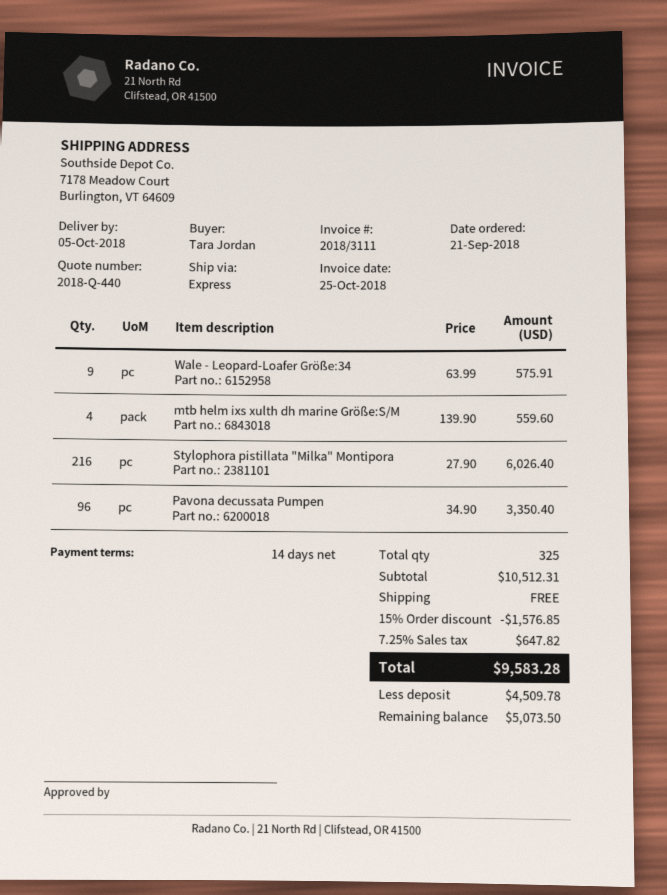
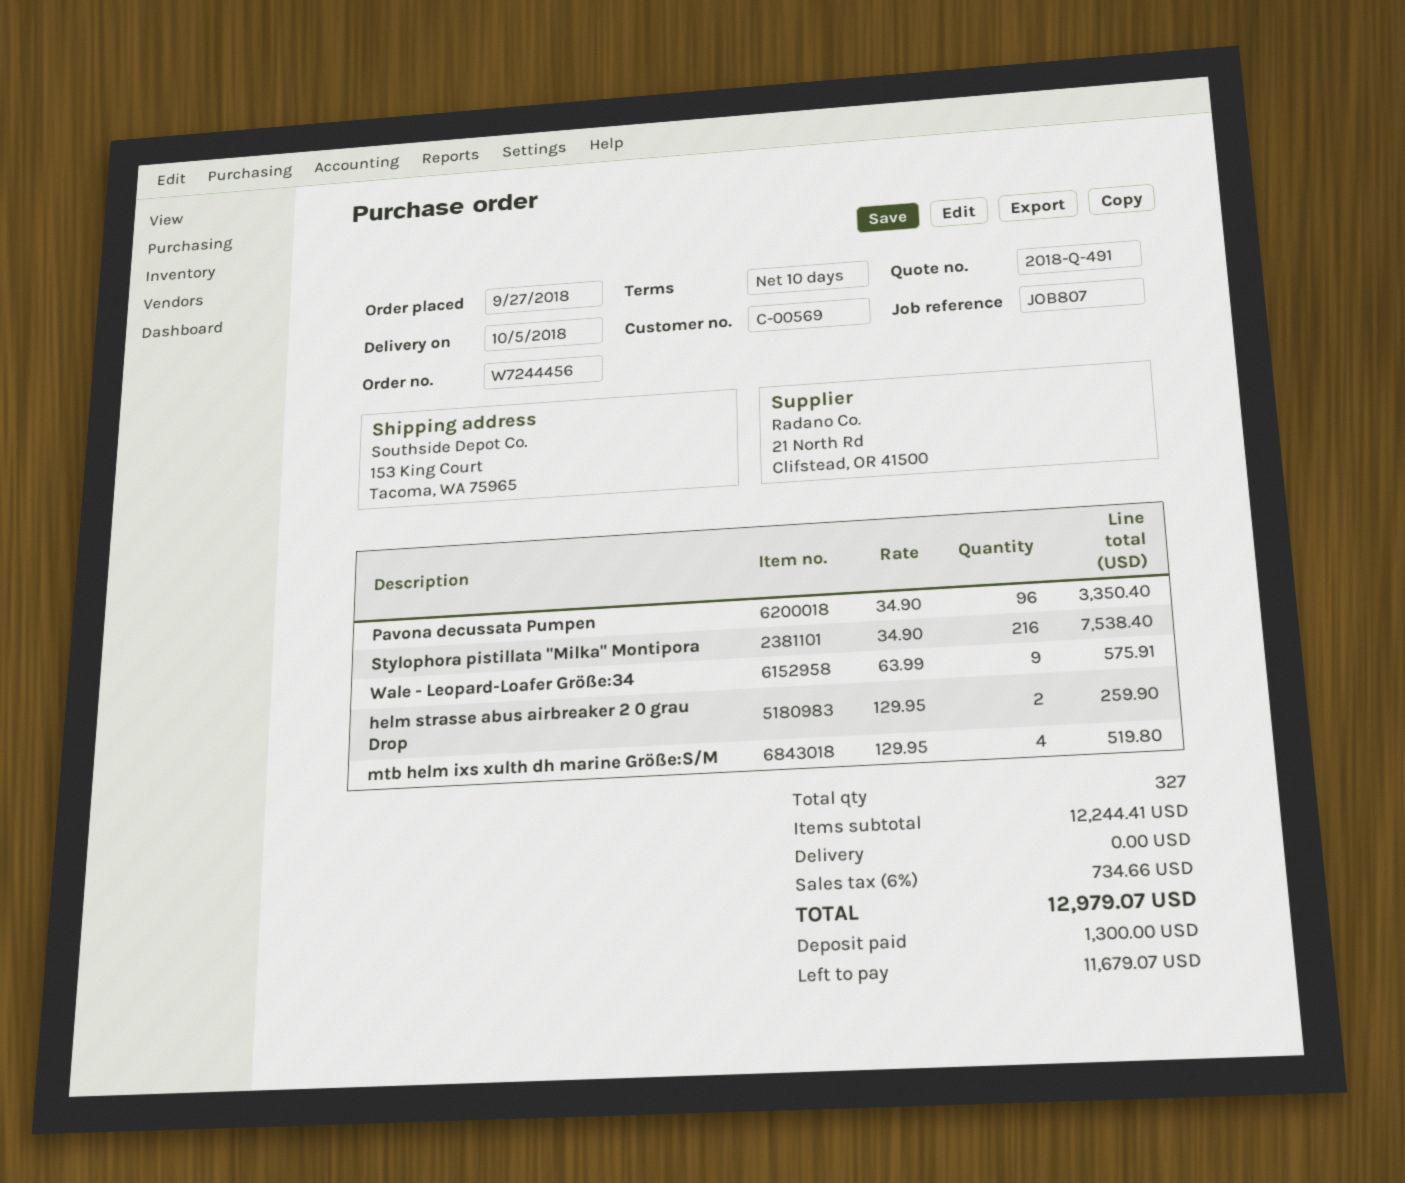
quote number: 2018-Q-440 -> 2018-Q-491
order date: 2018-09-21 -> 2018-09-27
payment terms: 14 days -> 10 days
ship to: 7178 Meadow Court, Burlington, VT 64609 -> 153 King Court, Tacoma, WA 75965
mtb helm ixs xulth dh marine Größe:S/M: 4 x 139.90 = 559.60 -> 4 x 129.95 = 519.80
Stylophora pistillata "Milka" Montipora: 216 x 27.90 = 6026.40 -> 216 x 34.90 = 7538.40
helm strasse abus airbreaker 2 0 grau Drop: none -> 2 x 129.95 = 259.90
total quantity: 325 -> 327
subtotal: 10512.31 -> 12244.41
discount: 15% = 1576.85 -> none
tax: 7.25% = 647.82 -> 6% = 734.66
total: 9583.28 -> 12979.07
deposit: 4509.78 -> 1300.00
balance: 5073.50 -> 11679.07

